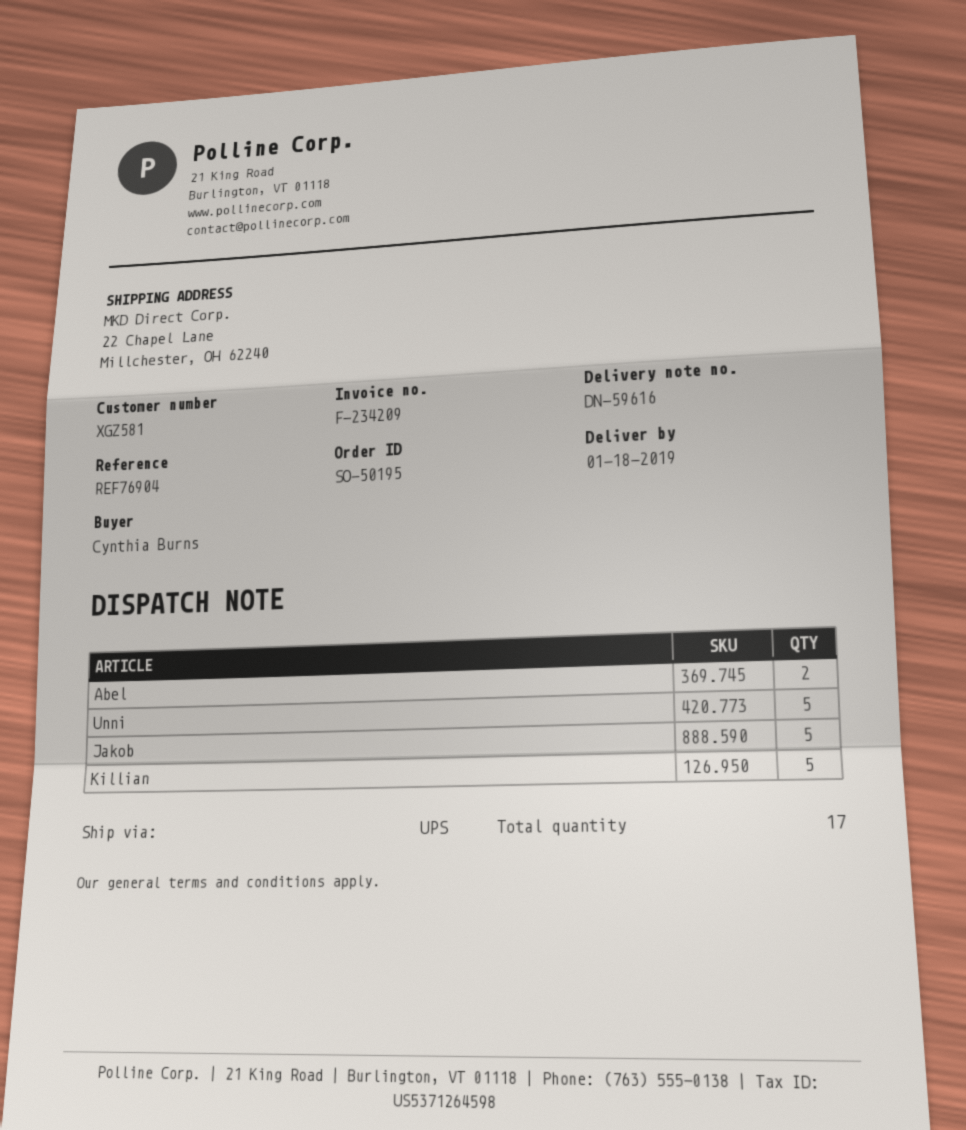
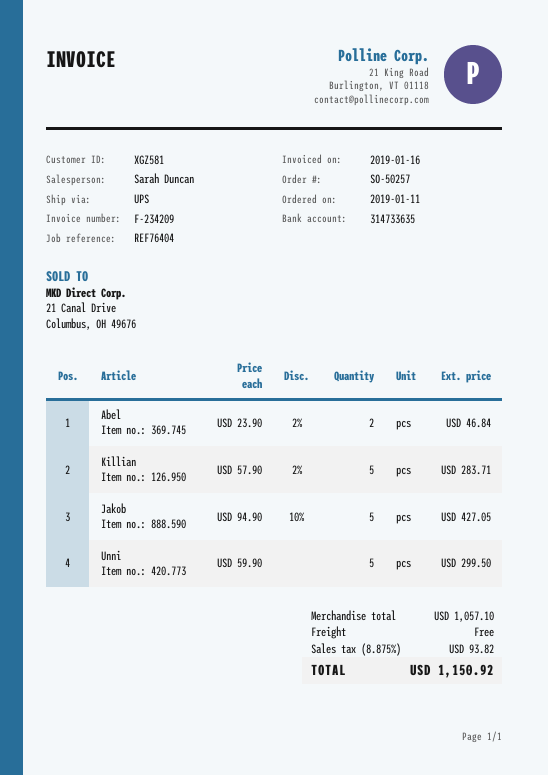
order number: SO-50195 -> SO-50257
reference: REF76904 -> REF76404

